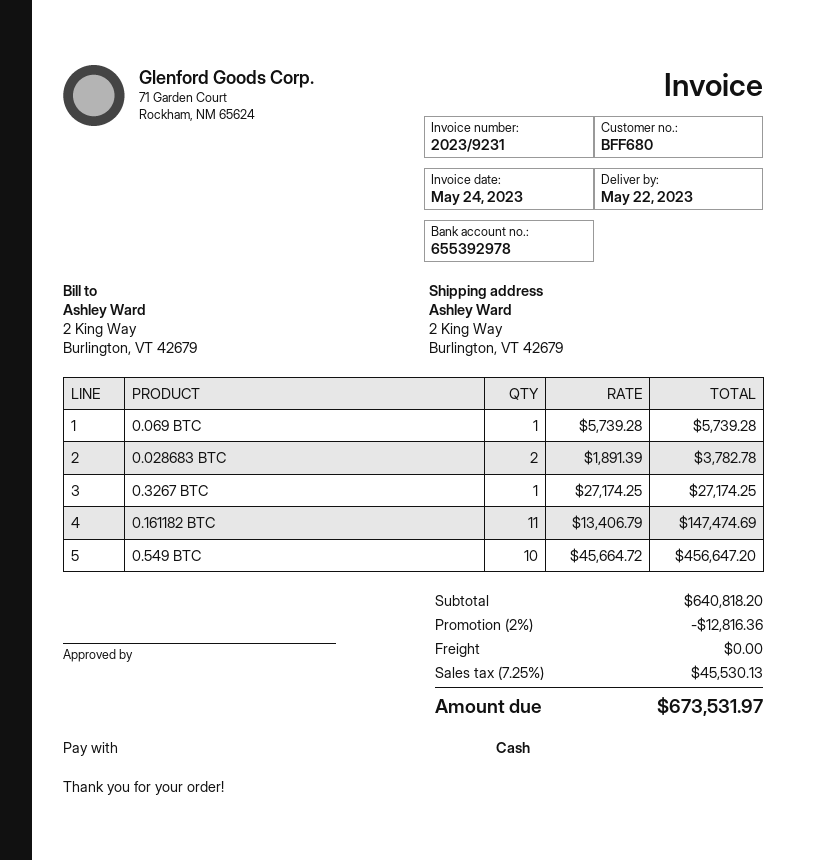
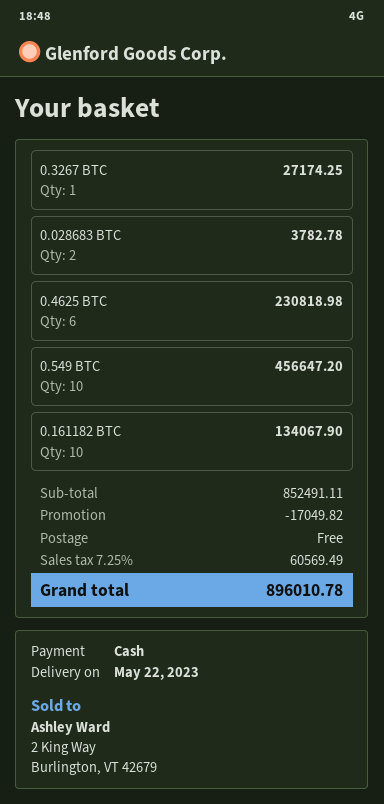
0.069 BTC: 1 for 5739.28 -> none
0.161182 BTC: 11 for 147474.69 -> 10 for 134067.90
0.4625 BTC: none -> 6 for 230818.98
subtotal: 640818.20 -> 852491.11
discount: 12816.36 -> 17049.82
tax: 7.25% = 45530.13 -> 7.25% = 60569.49
total: 673531.97 -> 896010.78

